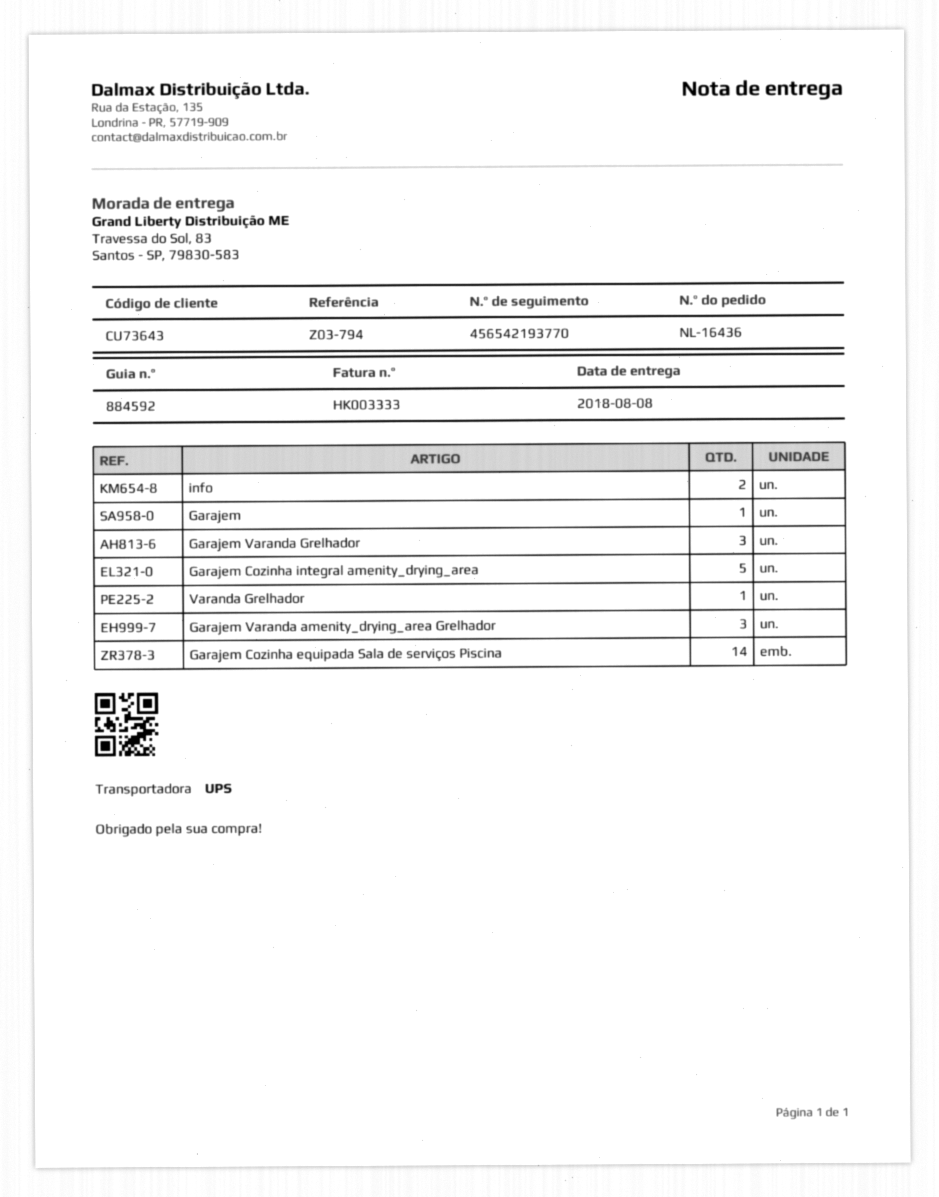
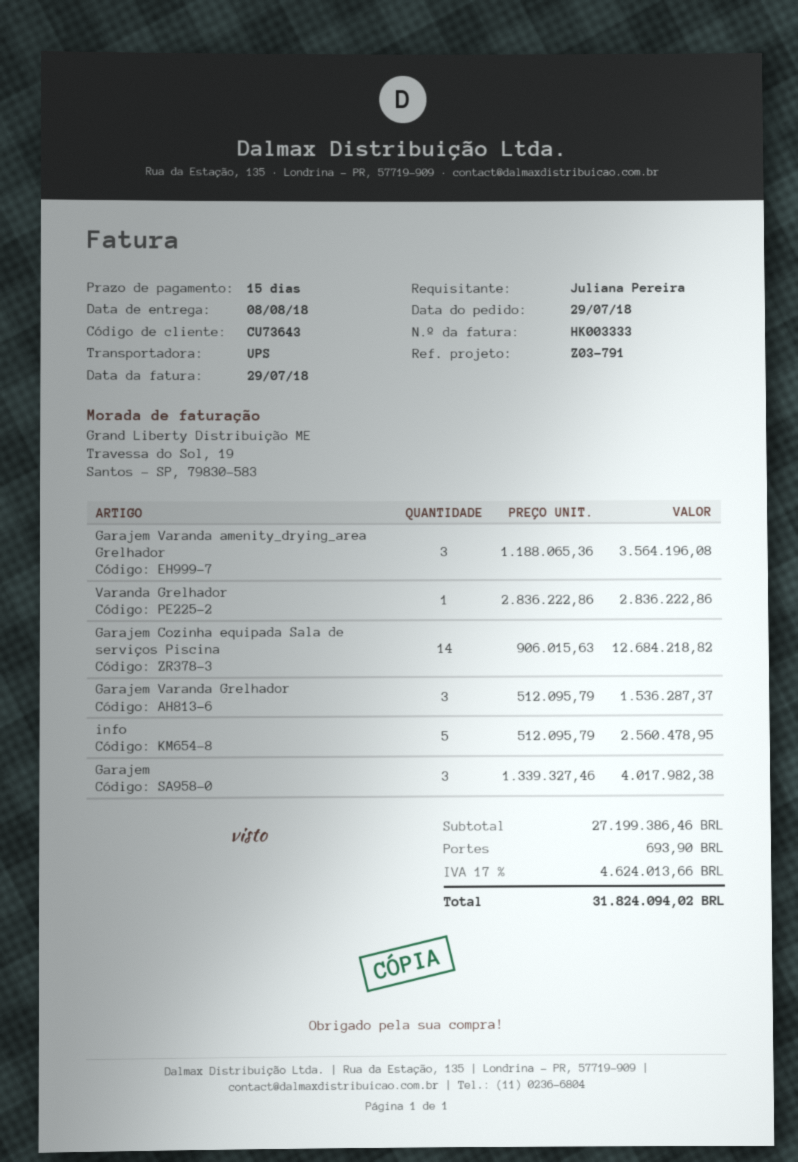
reference: Z03-794 -> Z03-791
info: 2 -> 5
Garajem: 1 -> 3
Garajem Cozinha integral amenity_drying_area: 5 -> none

